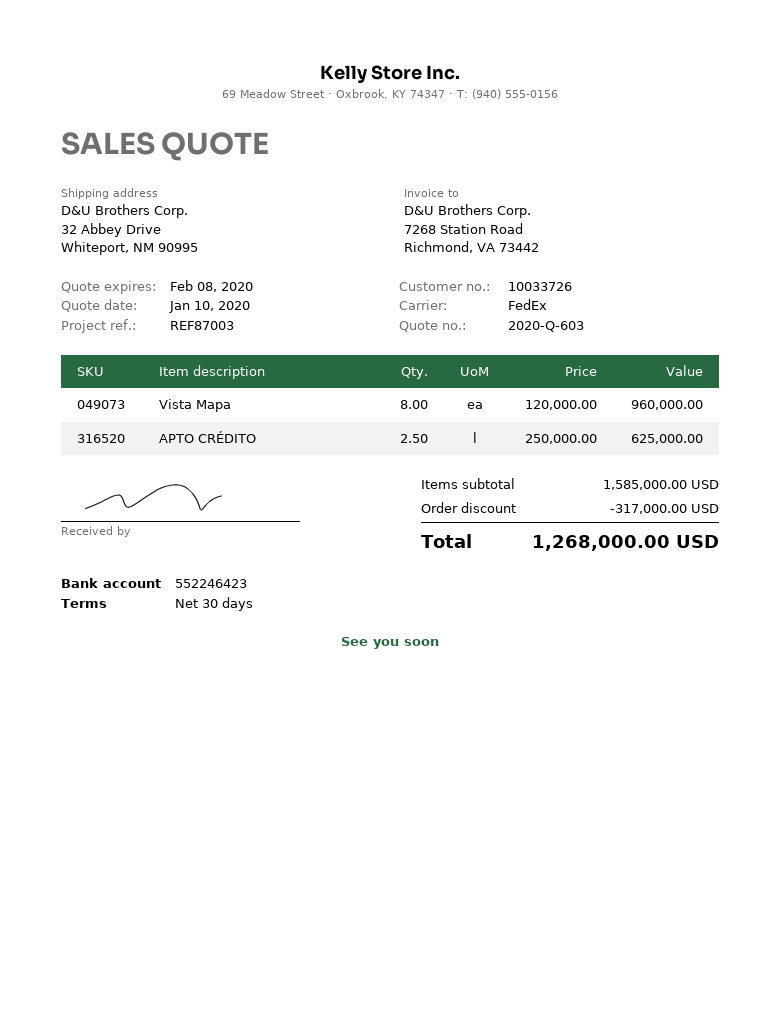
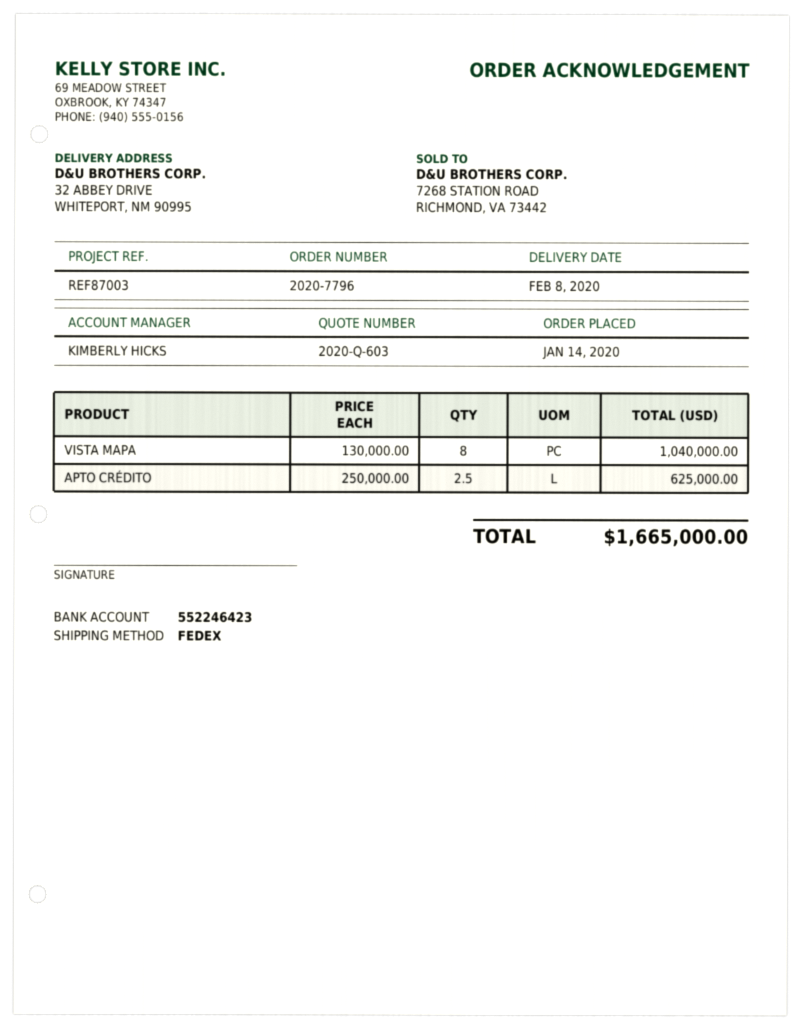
Vista Mapa: 8 x 120000.00 = 960000.00 -> 8 x 130000.00 = 1040000.00
discount: 317000.00 -> none
total: 1268000.00 -> 1665000.00

